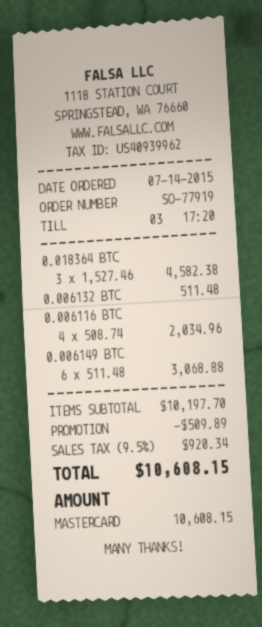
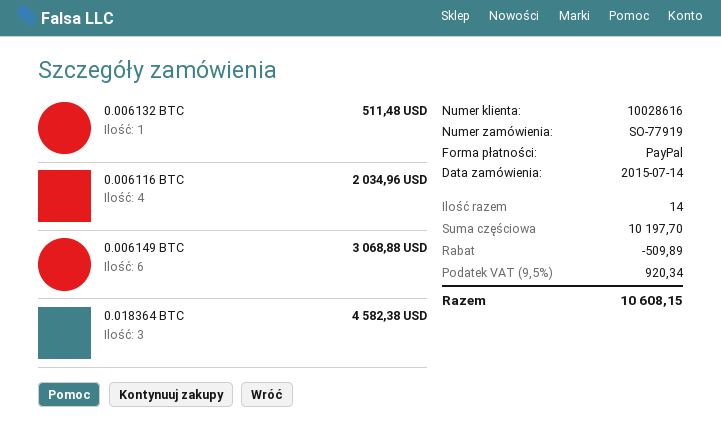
payment method: Mastercard -> PayPal

